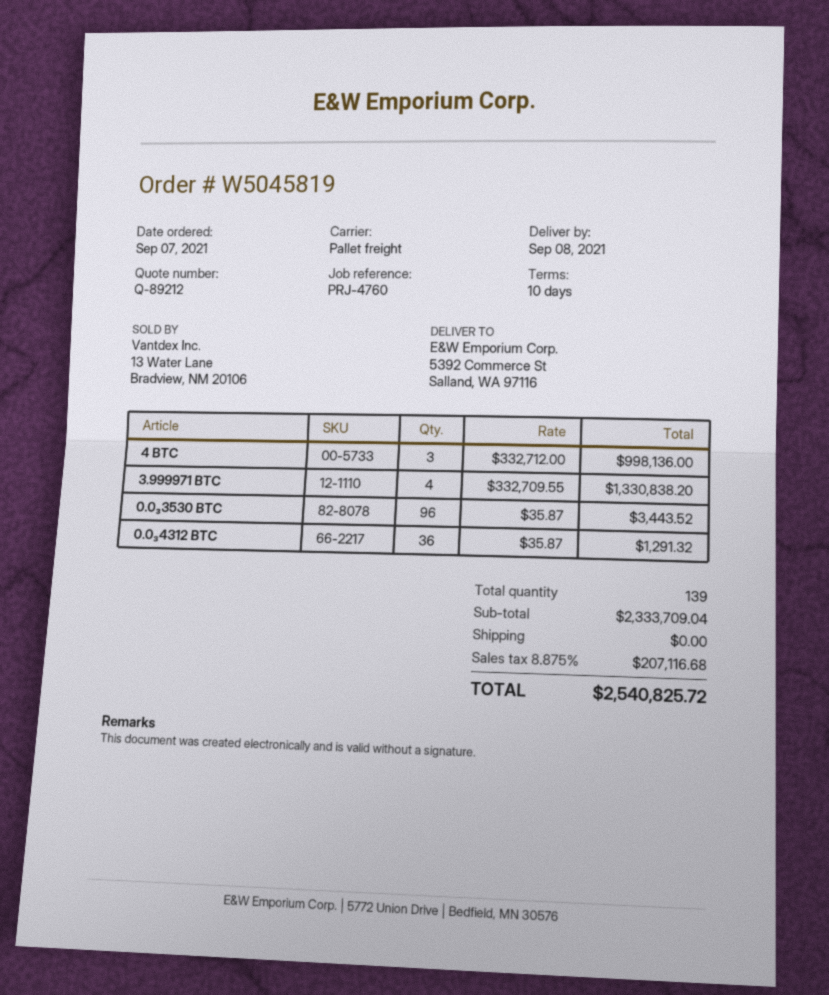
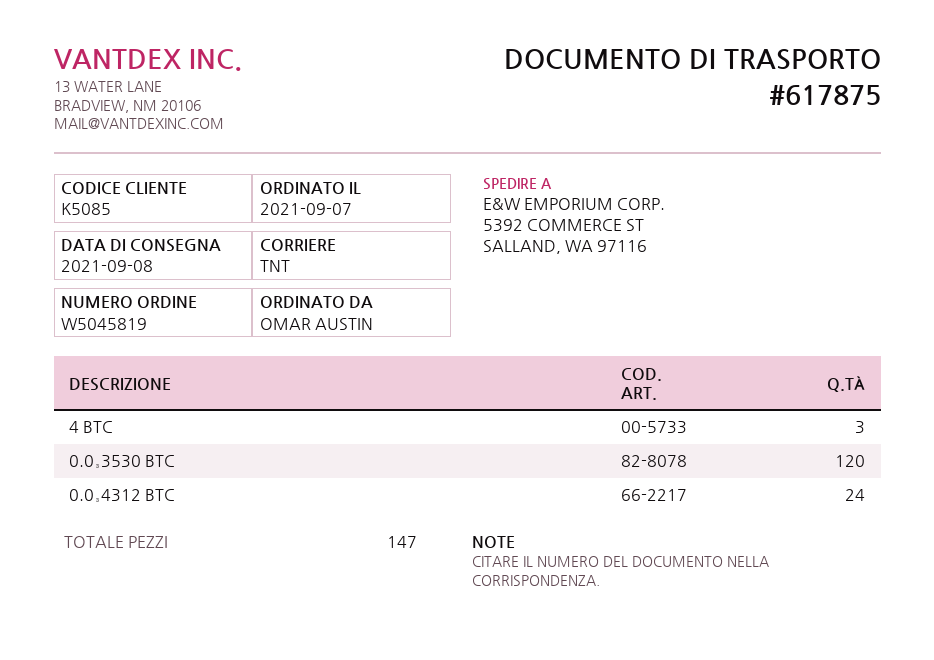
shipping method: pallet freight -> TNT
3.999971 BTC: 4 -> none
0.0₃3530 BTC: 96 -> 120
0.0₃4312 BTC: 36 -> 24
total quantity: 139 -> 147

